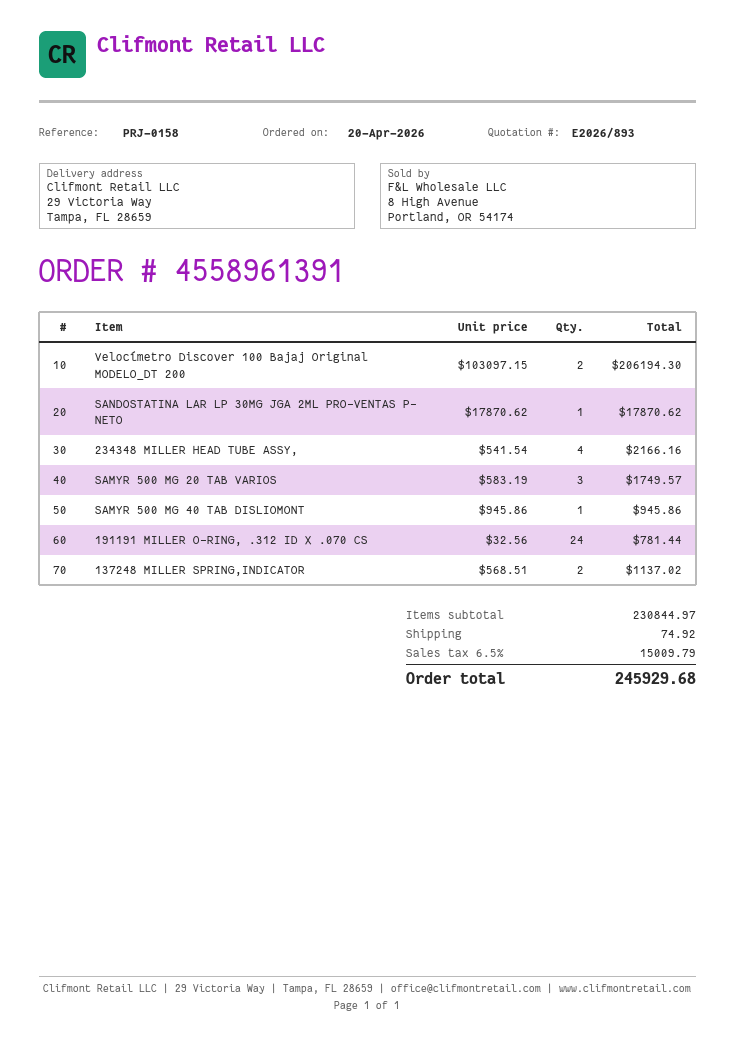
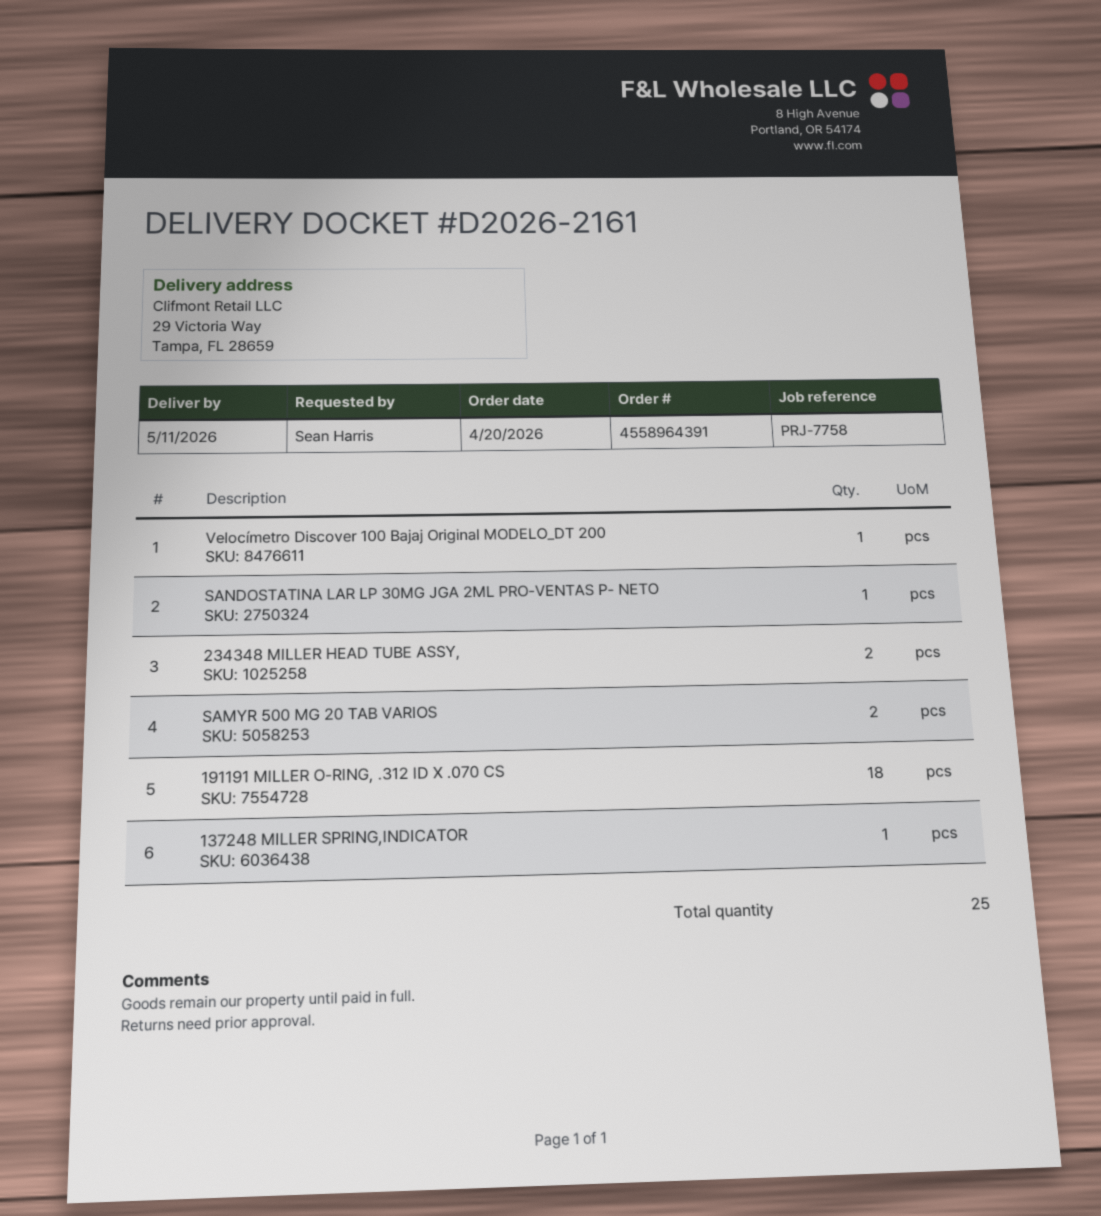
order number: 4558961391 -> 4558964391
reference: PRJ-0158 -> PRJ-7758
Velocímetro Discover 100 Bajaj Original MODELO_DT 200: 2 -> 1
234348 MILLER HEAD TUBE ASSY,: 4 -> 2
SAMYR 500 MG 20 TAB VARIOS: 3 -> 2
SAMYR 500 MG 40 TAB DISLIOMONT: 1 -> none
191191 MILLER O-RING, .312 ID X .070 CS: 24 -> 18
137248 MILLER SPRING,INDICATOR: 2 -> 1

